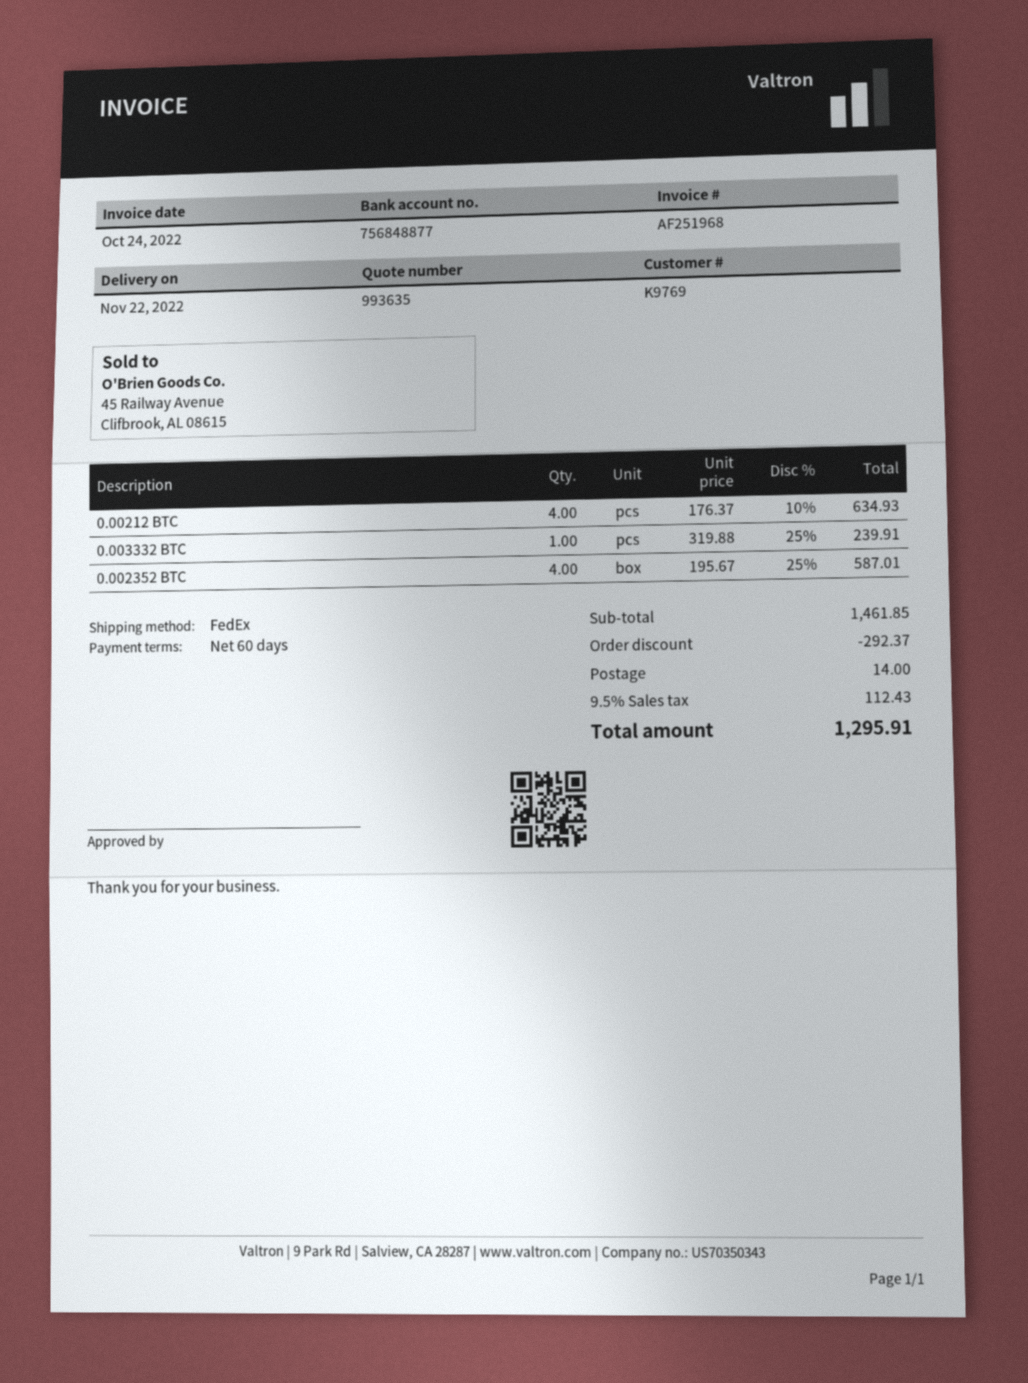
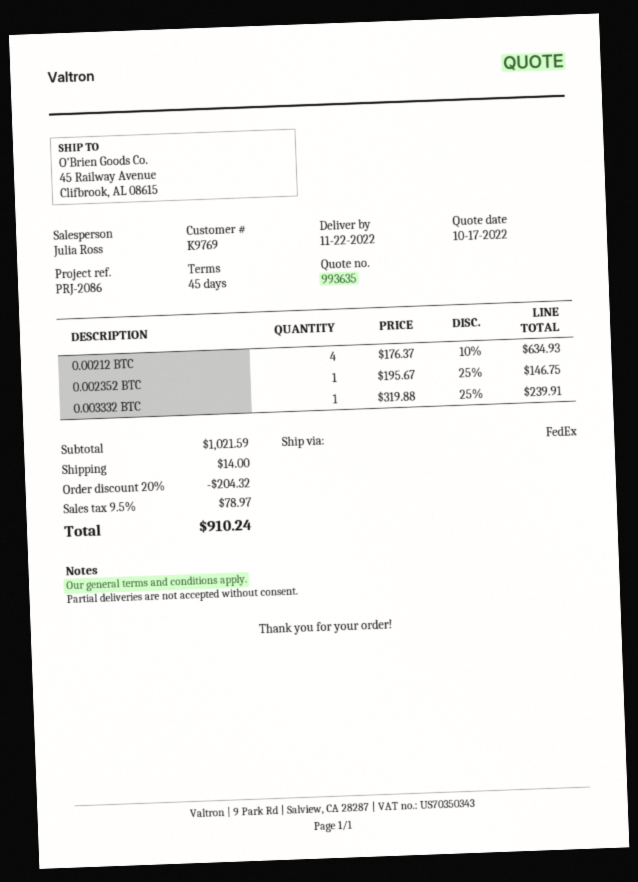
payment terms: 60 days -> 45 days
0.002352 BTC: 4 x 195.67 - 25% = 587.01 -> 1 x 195.67 - 25% = 146.75
subtotal: 1461.85 -> 1021.59
discount: 292.37 -> 204.32
tax: 9.5% = 112.43 -> 9.5% = 78.97
total: 1295.91 -> 910.24

